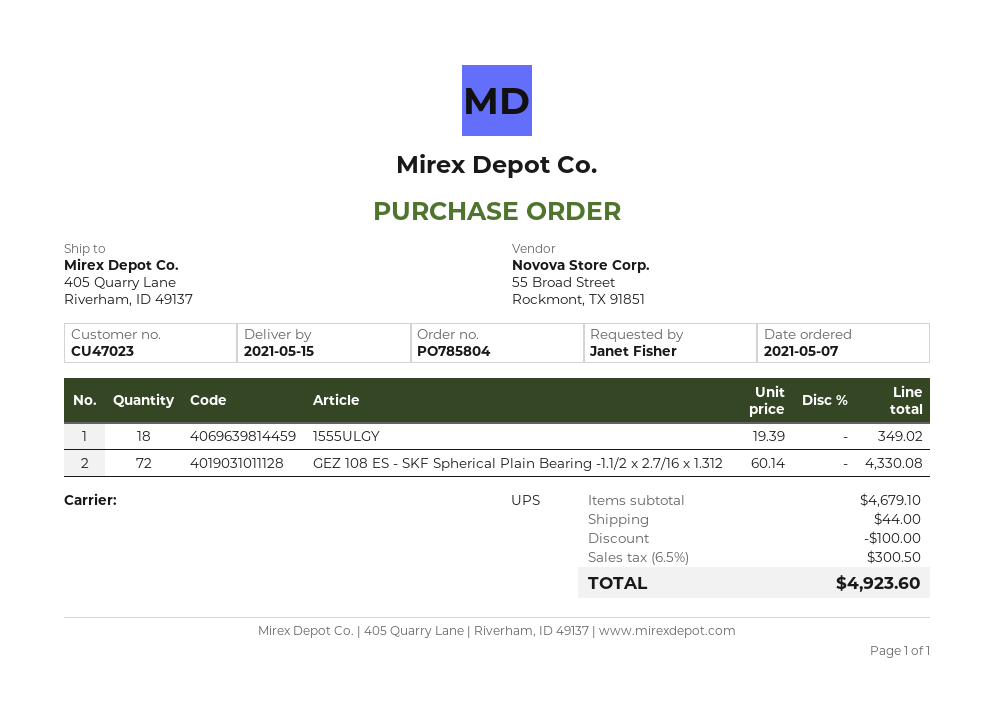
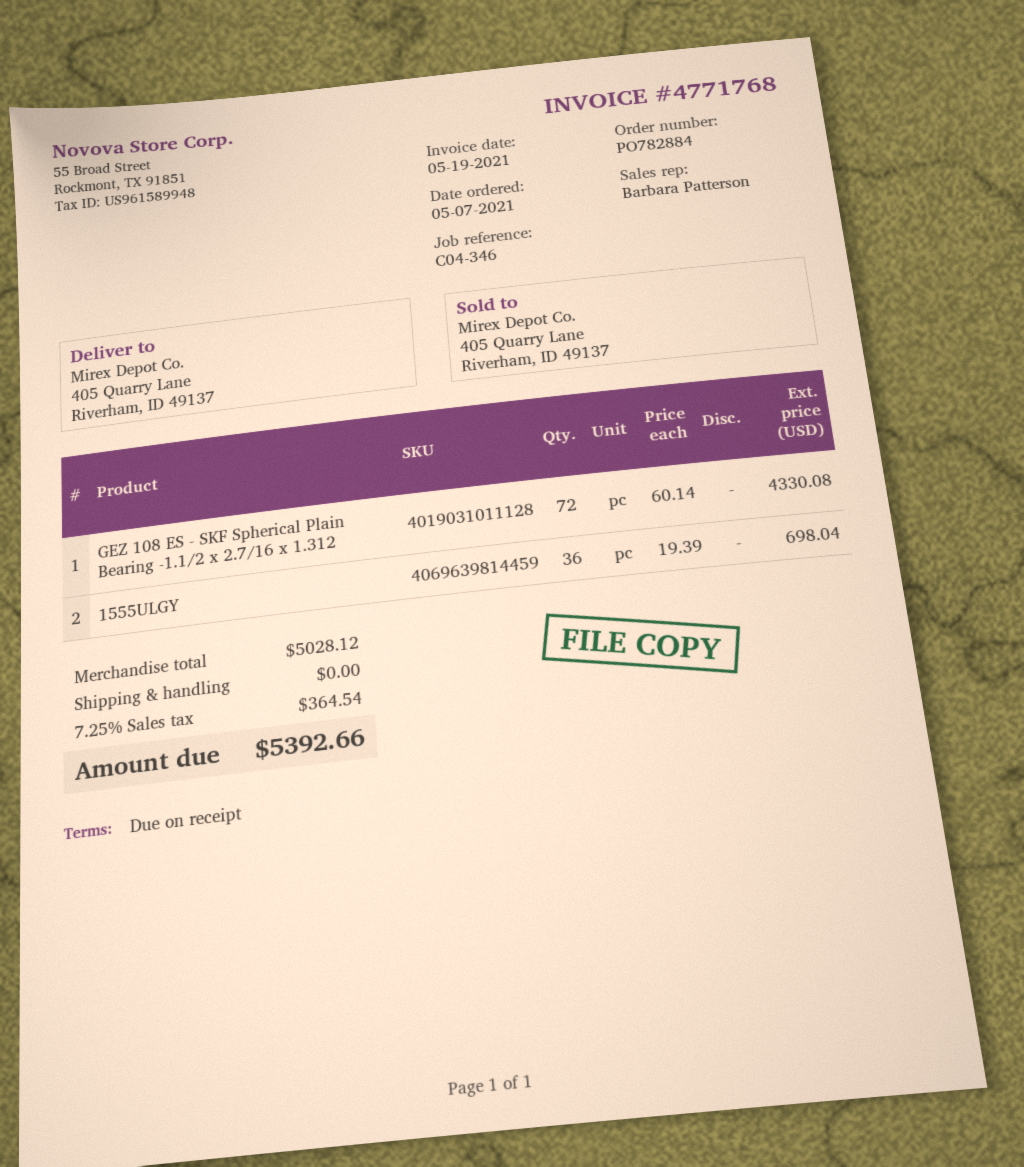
order number: PO785804 -> PO782884
1555ULGY: 18 x 19.39 = 349.02 -> 36 x 19.39 = 698.04
subtotal: 4679.10 -> 5028.12
discount: 100.00 -> none
shipping: 44.00 -> 0.00
tax: 6.5% = 300.50 -> 7.25% = 364.54
total: 4923.60 -> 5392.66

